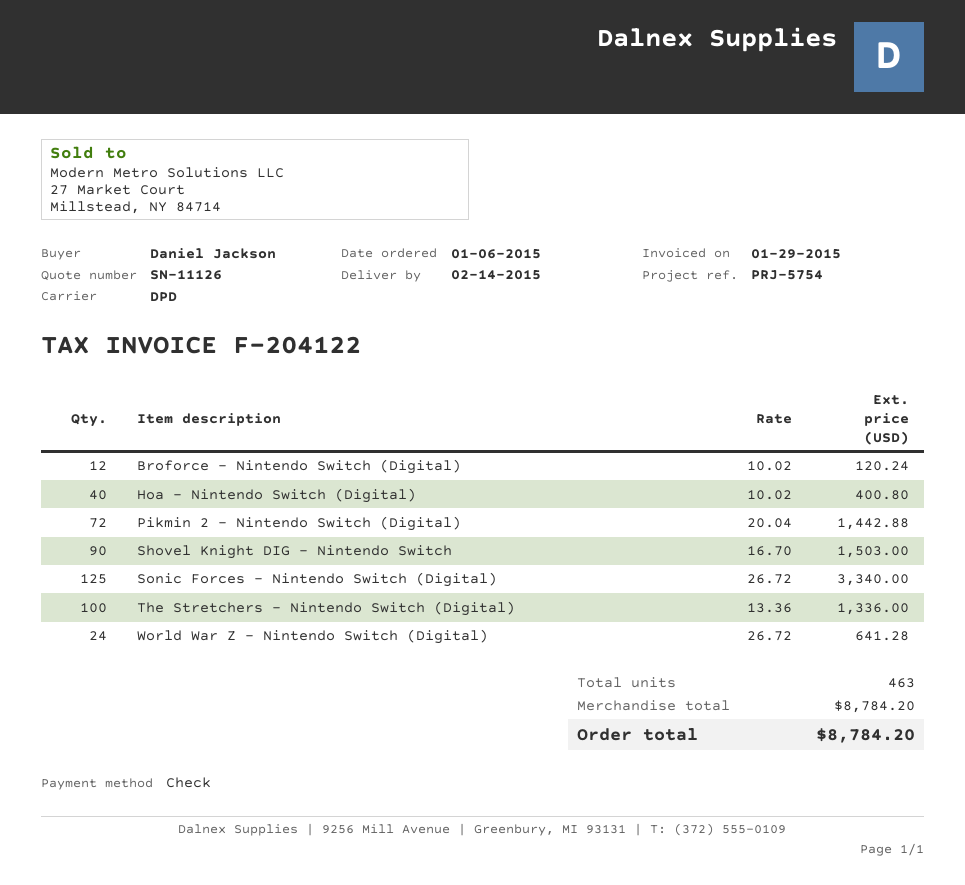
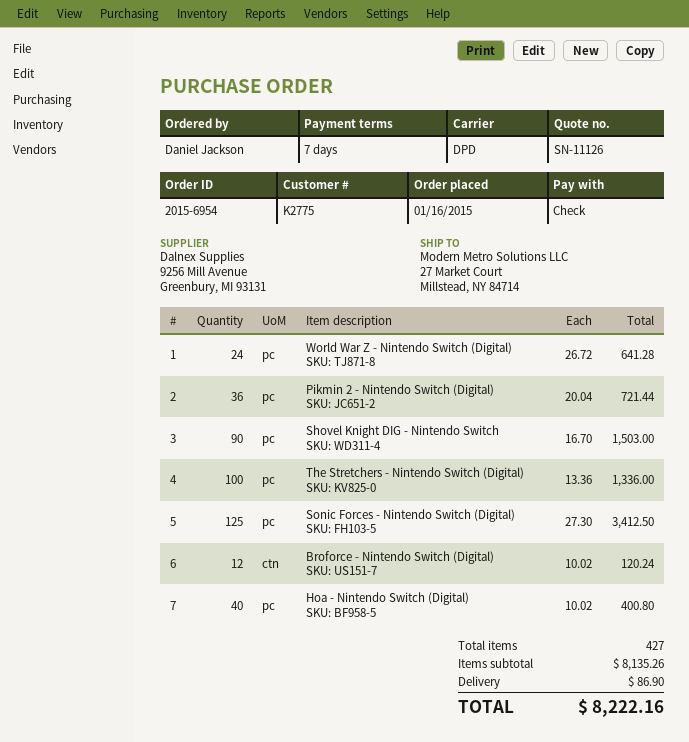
order date: 2015-01-06 -> 2015-01-16
Pikmin 2 - Nintendo Switch (Digital): 72 x 20.04 = 1442.88 -> 36 x 20.04 = 721.44
Sonic Forces - Nintendo Switch (Digital): 125 x 26.72 = 3340.00 -> 125 x 27.30 = 3412.50
total quantity: 463 -> 427
subtotal: 8784.20 -> 8135.26
shipping: none -> 86.90
total: 8784.20 -> 8222.16

